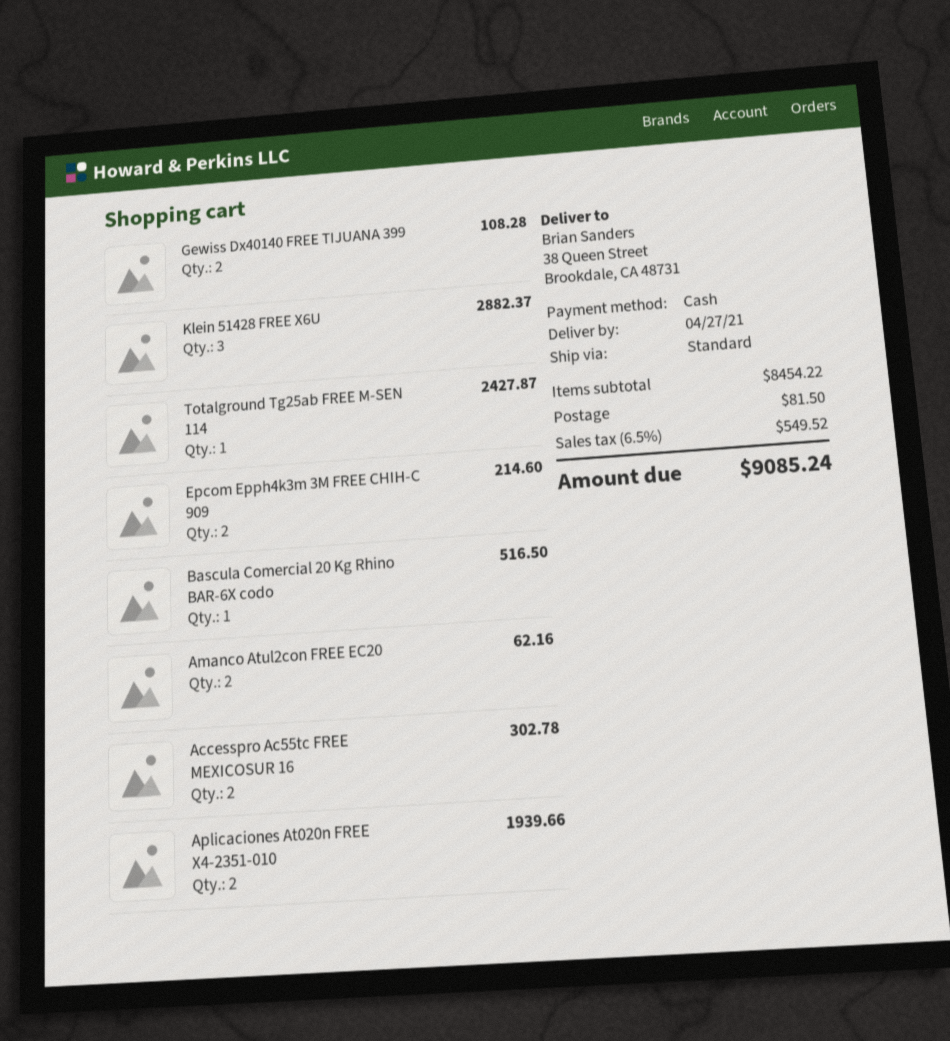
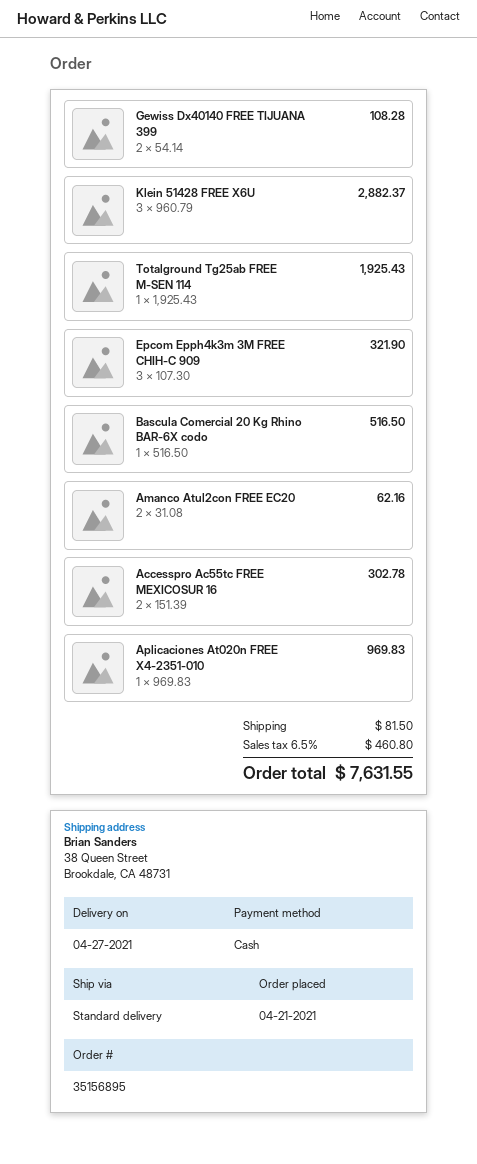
Totalground Tg25ab FREE M-SEN 114: 1 for 2427.87 -> 1 for 1925.43
Epcom Epph4k3m 3M FREE CHIH-C 909: 2 for 214.60 -> 3 for 321.90
Aplicaciones At020n FREE X4-2351-010: 2 for 1939.66 -> 1 for 969.83
tax: 6.5% = 549.52 -> 6.5% = 460.80
total: 9085.24 -> 7631.55

